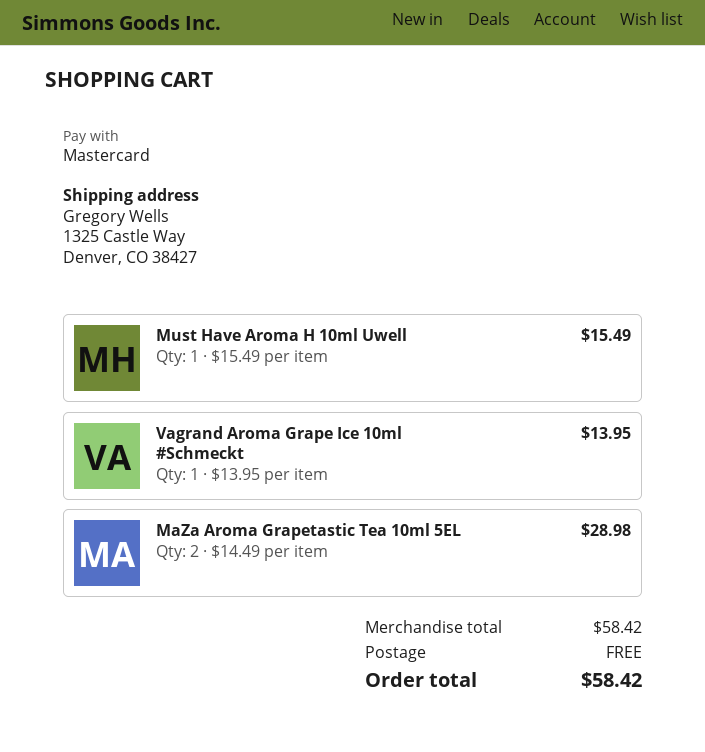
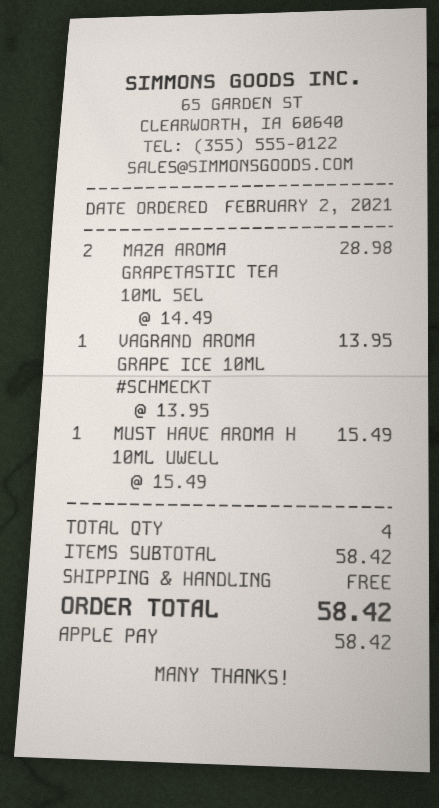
payment method: Mastercard -> Apple Pay

